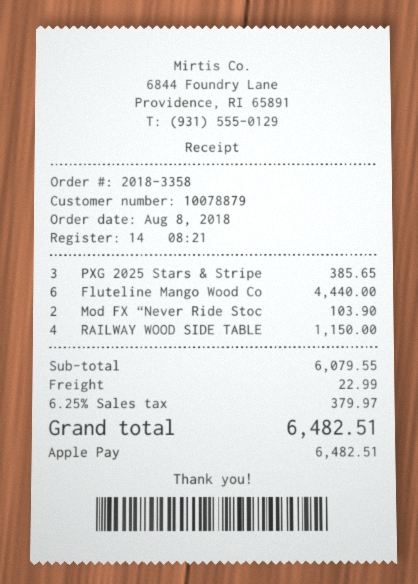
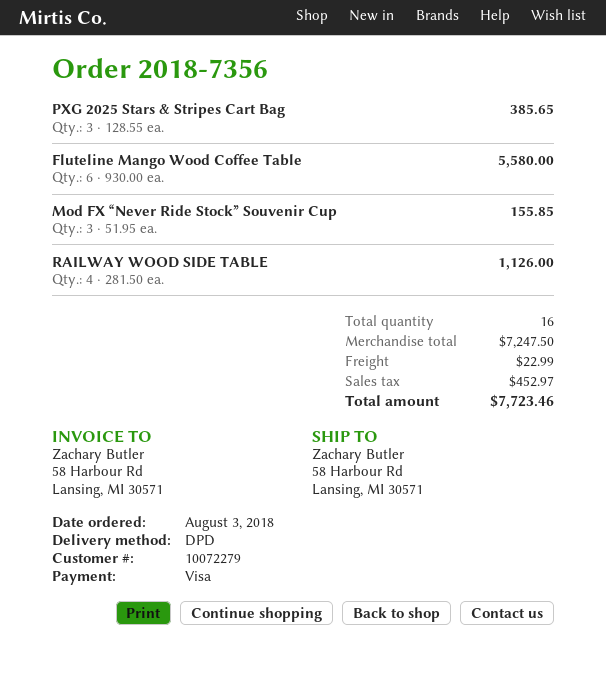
order number: 2018-3358 -> 2018-7356
order date: 2018-08-08 -> 2018-08-03
customer number: 10078879 -> 10072279
payment method: Apple Pay -> Visa
Fluteline Mango Wood Co: 6 for 4440.00 -> 6 for 5580.00
Mod FX “Never Ride Stoc: 2 for 103.90 -> 3 for 155.85
RAILWAY WOOD SIDE TABLE: 4 for 1150.00 -> 4 for 1126.00
subtotal: 6079.55 -> 7247.50
tax: 379.97 -> 452.97
total: 6482.51 -> 7723.46

